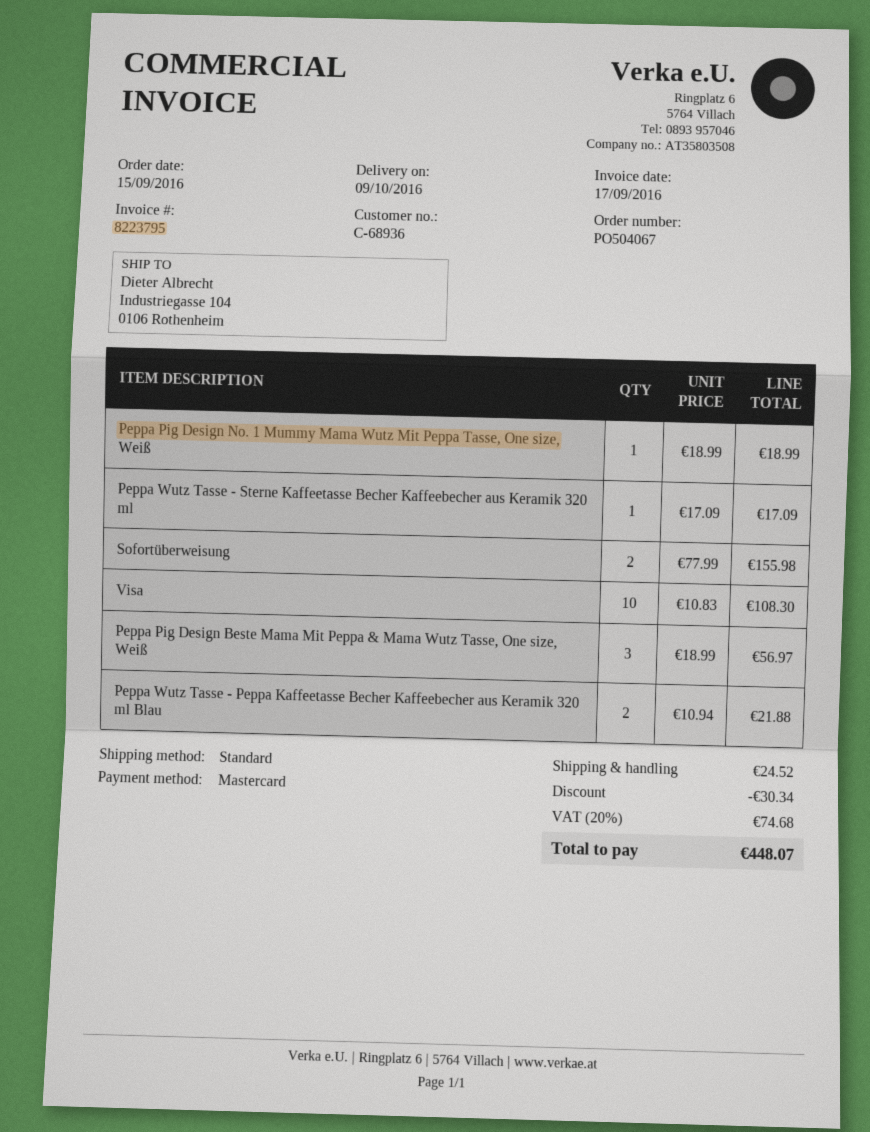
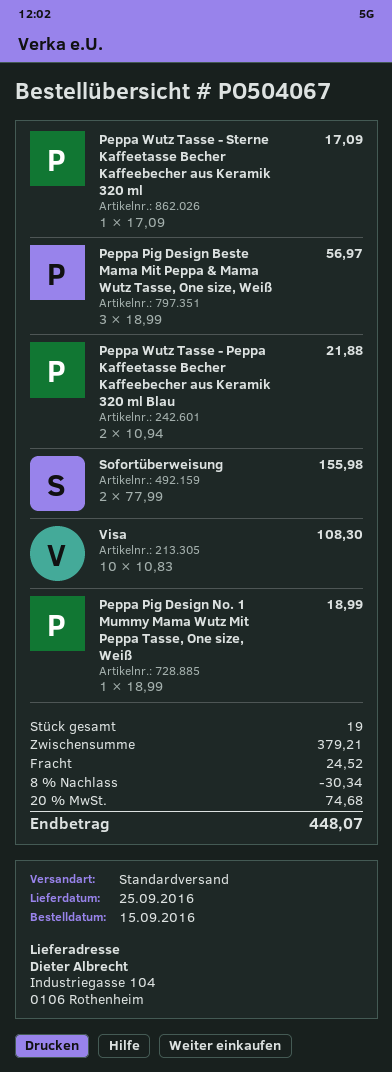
delivery date: 2016-10-09 -> 2016-09-25

